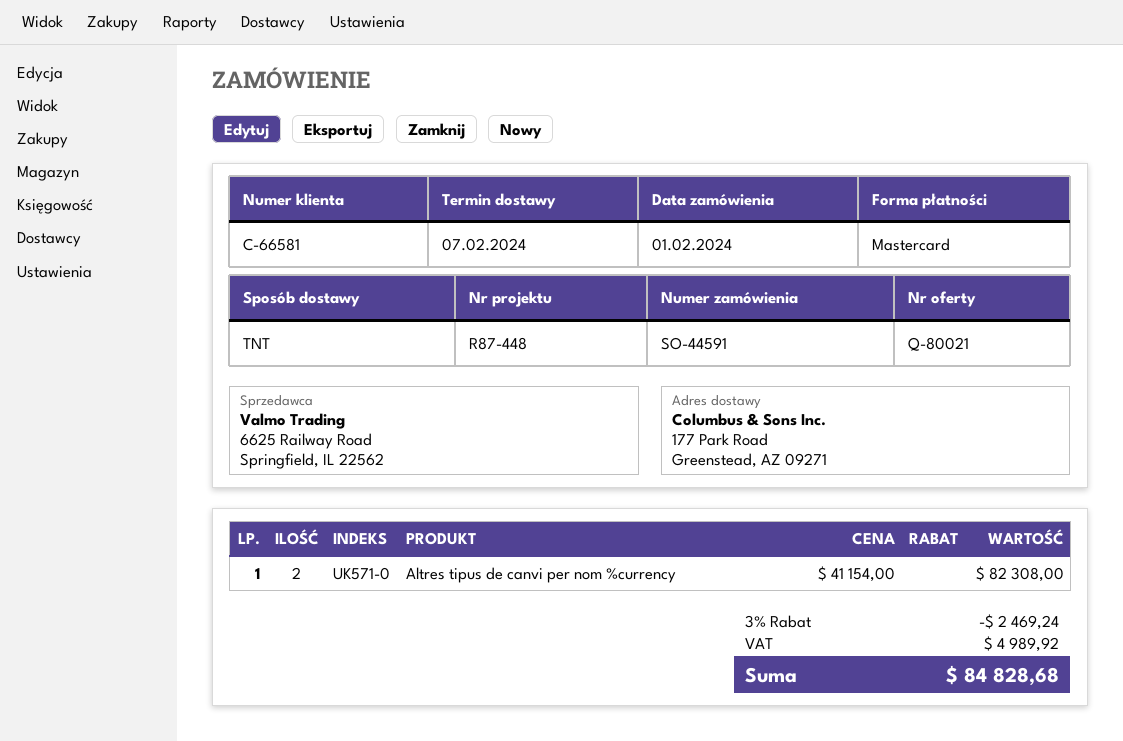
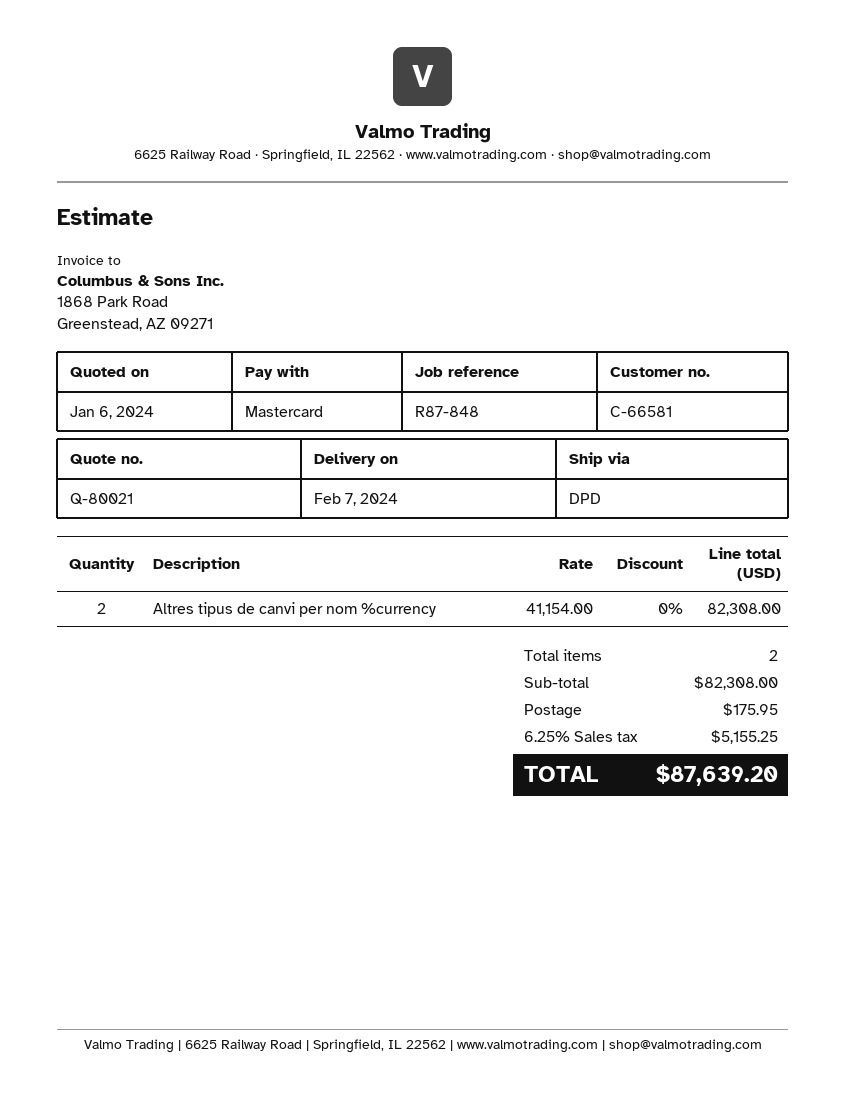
reference: R87-448 -> R87-848
shipping method: TNT -> DPD
discount: 3% = 2469.24 -> none
shipping: none -> 175.95
tax: 4989.92 -> 5155.25
total: 84828.68 -> 87639.20

